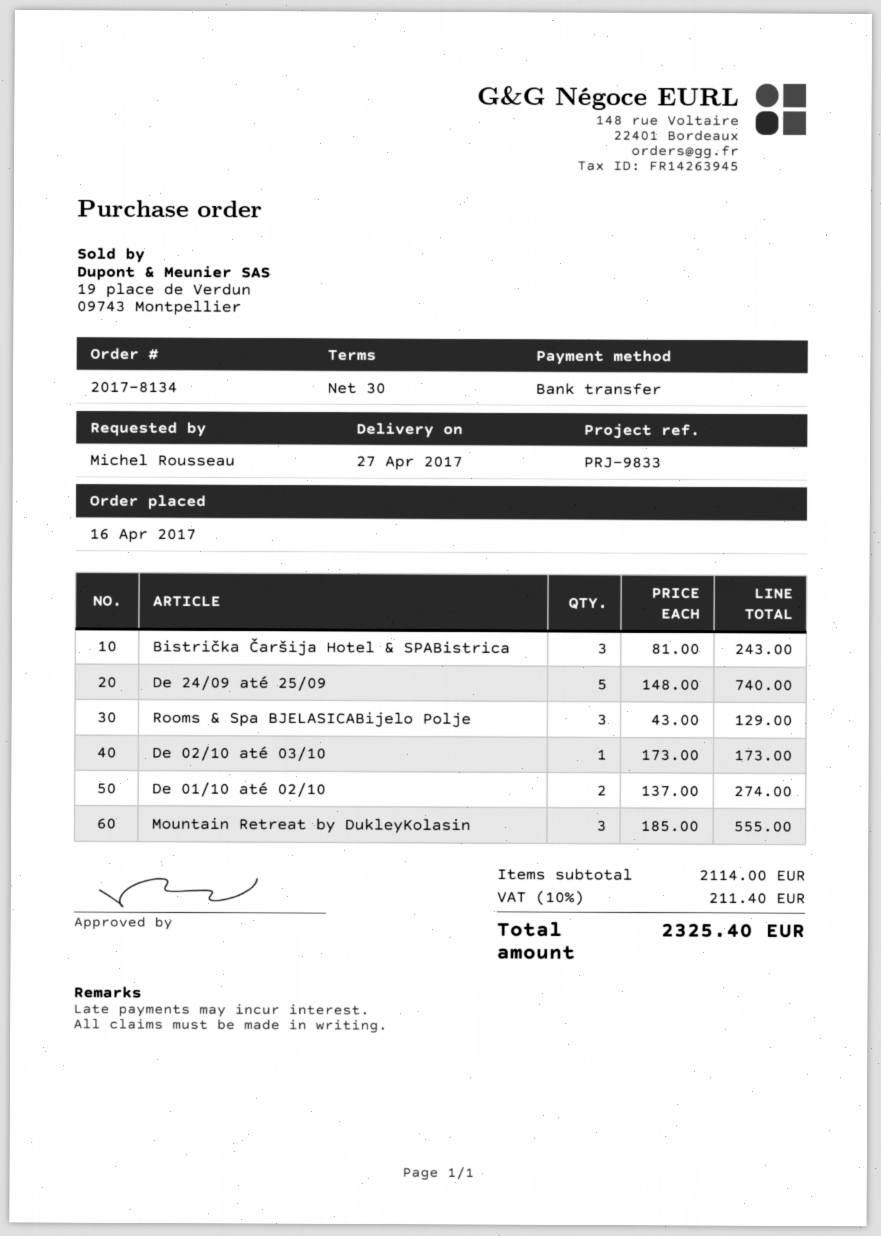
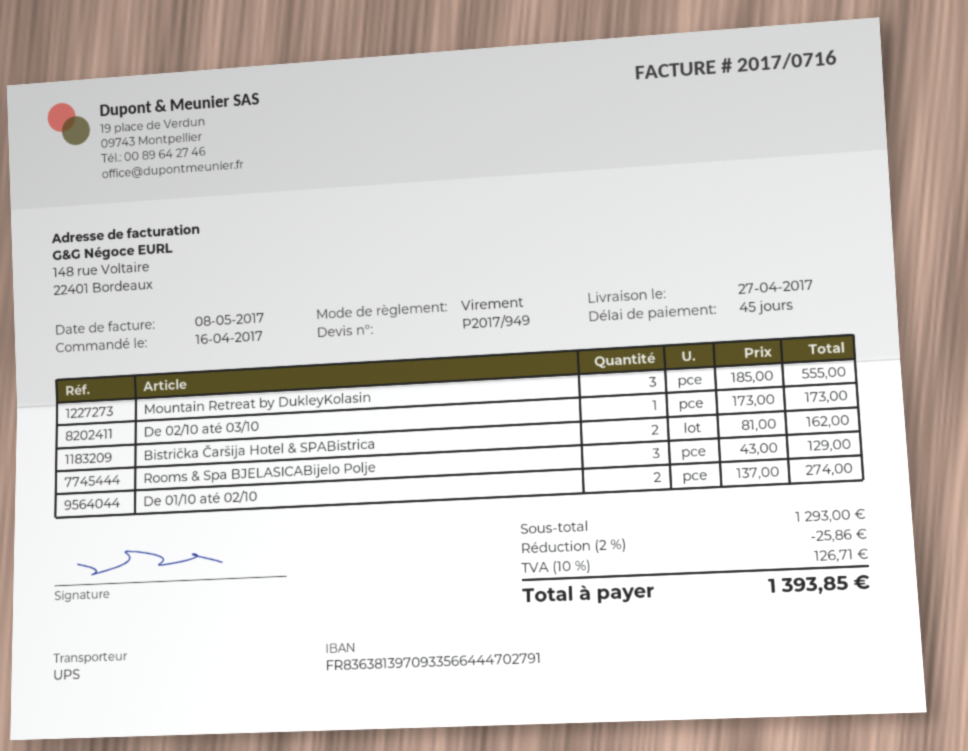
payment terms: 30 days -> 45 days
Bistrička Čaršija Hotel & SPABistrica: 3 x 81.00 = 243.00 -> 2 x 81.00 = 162.00
De 24/09 até 25/09: 5 x 148.00 = 740.00 -> none
subtotal: 2114.00 -> 1293.00
discount: none -> 2% = 25.86
tax: 10% = 211.40 -> 10% = 126.71
total: 2325.40 -> 1393.85

